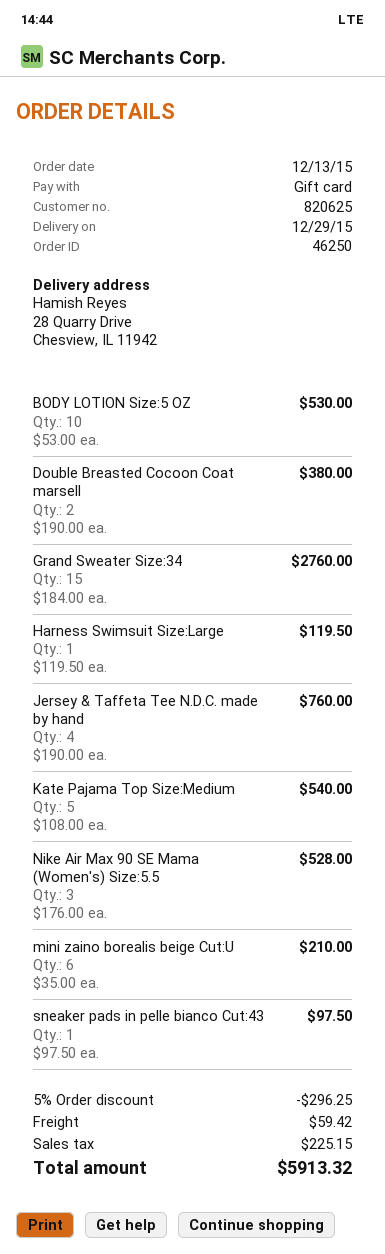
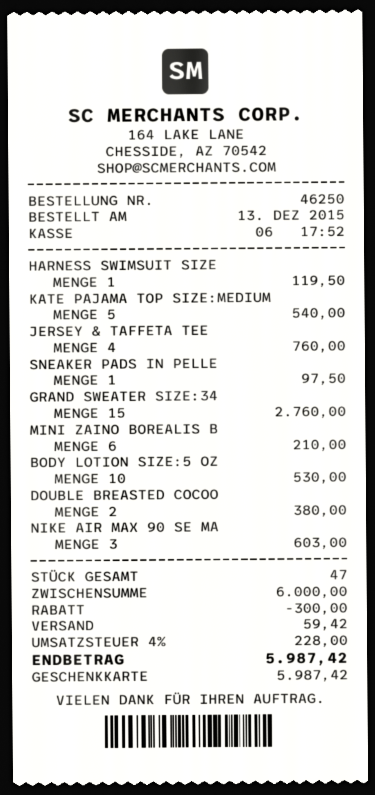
Nike Air Max 90 SE Mama (Women's) Size:5.5: 3 for 528.00 -> 3 for 603.00
discount: 296.25 -> 300.00
tax: 225.15 -> 228.00
total: 5913.32 -> 5987.42

